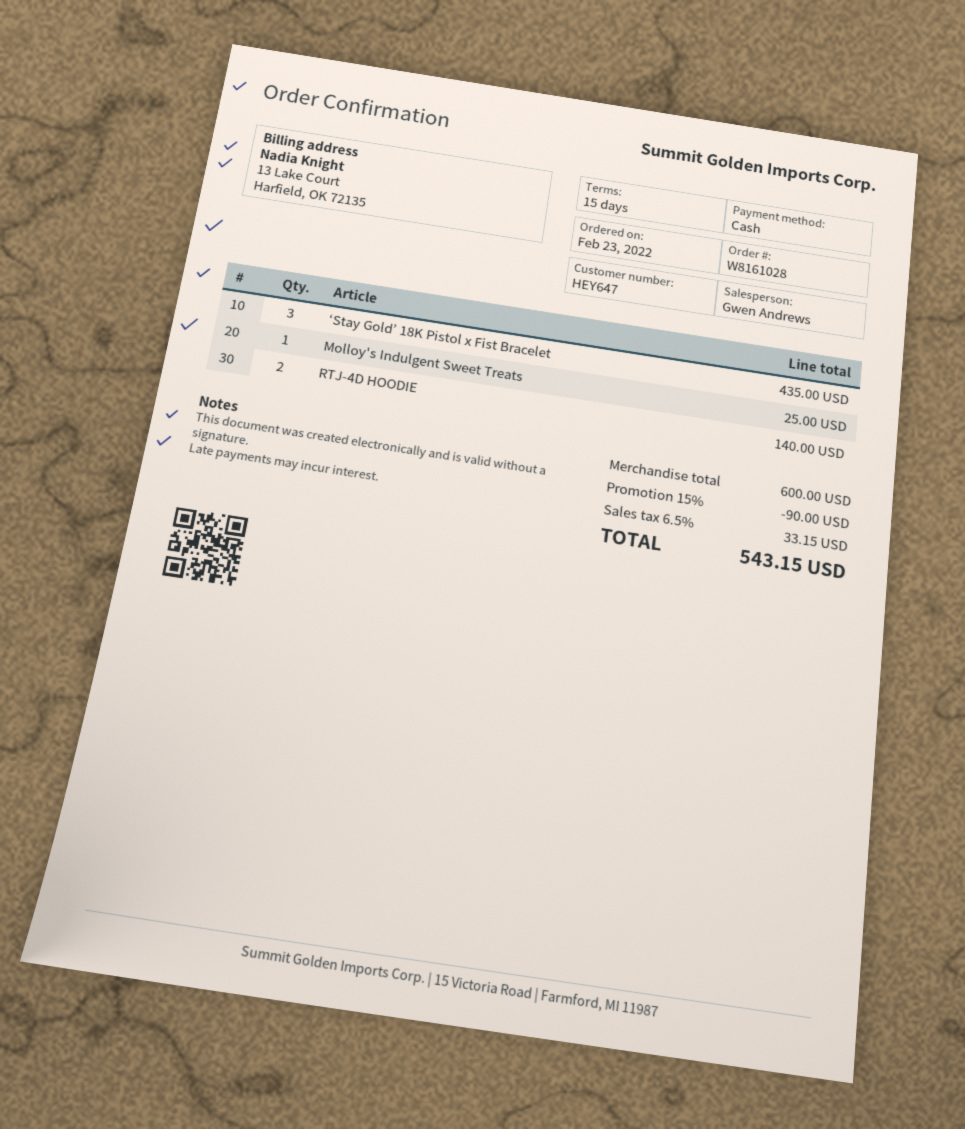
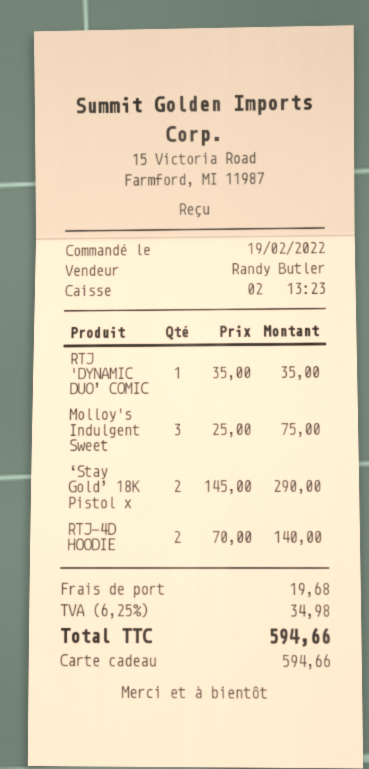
order date: 2022-02-23 -> 2022-02-19
sales rep: Gwen Andrews -> Randy Butler
payment method: cash -> gift card
‘Stay Gold’ 18K Pistol x Fist Bracelet: 3 for 435.00 -> 2 for 290.00
Molloy's Indulgent Sweet Treats: 1 for 25.00 -> 3 for 75.00
RTJ 'DYNAMIC DUO’ COMIC: none -> 1 for 35.00
discount: 15% = 90.00 -> none
shipping: none -> 19.68
tax: 6.5% = 33.15 -> 6.25% = 34.98
total: 543.15 -> 594.66

